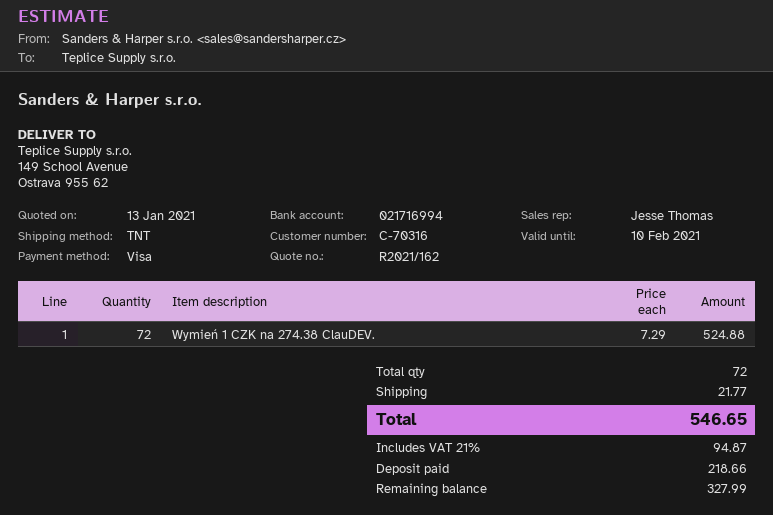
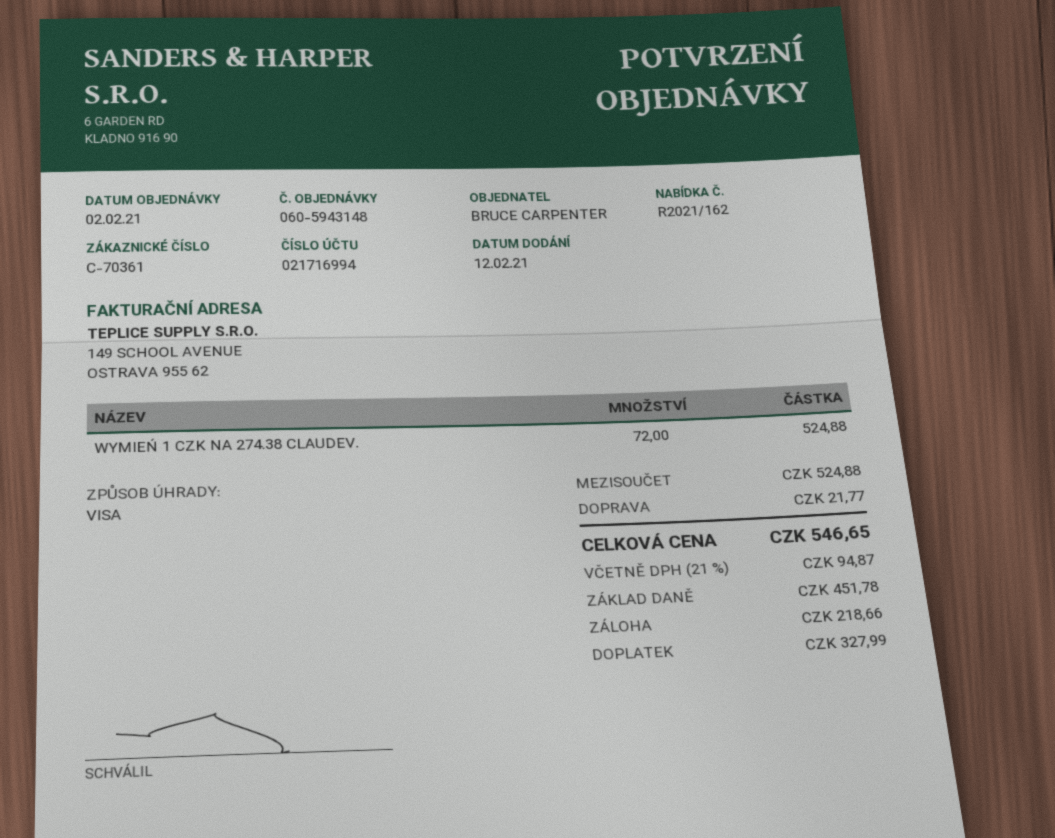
customer number: C-70316 -> C-70361

